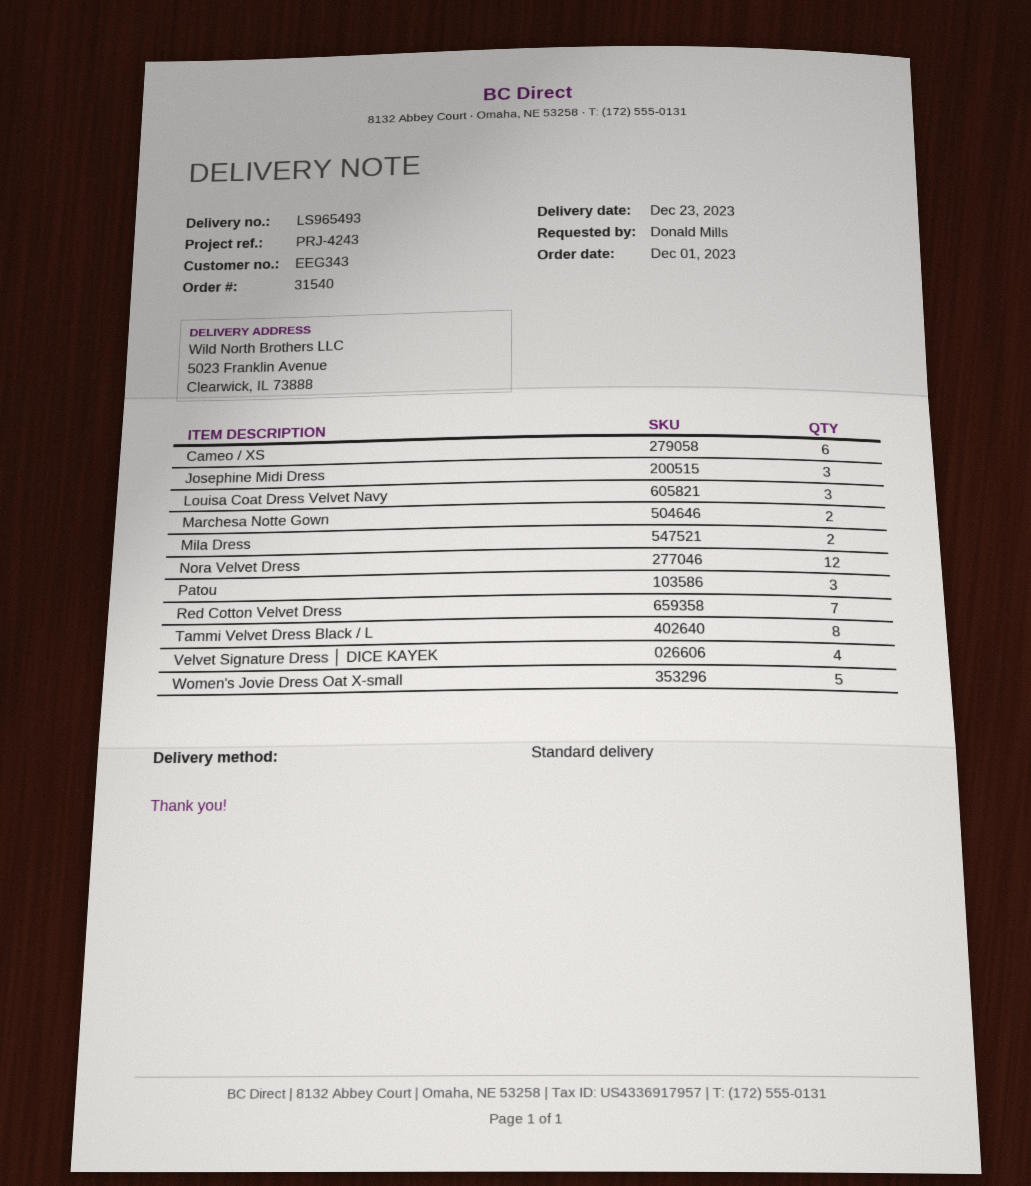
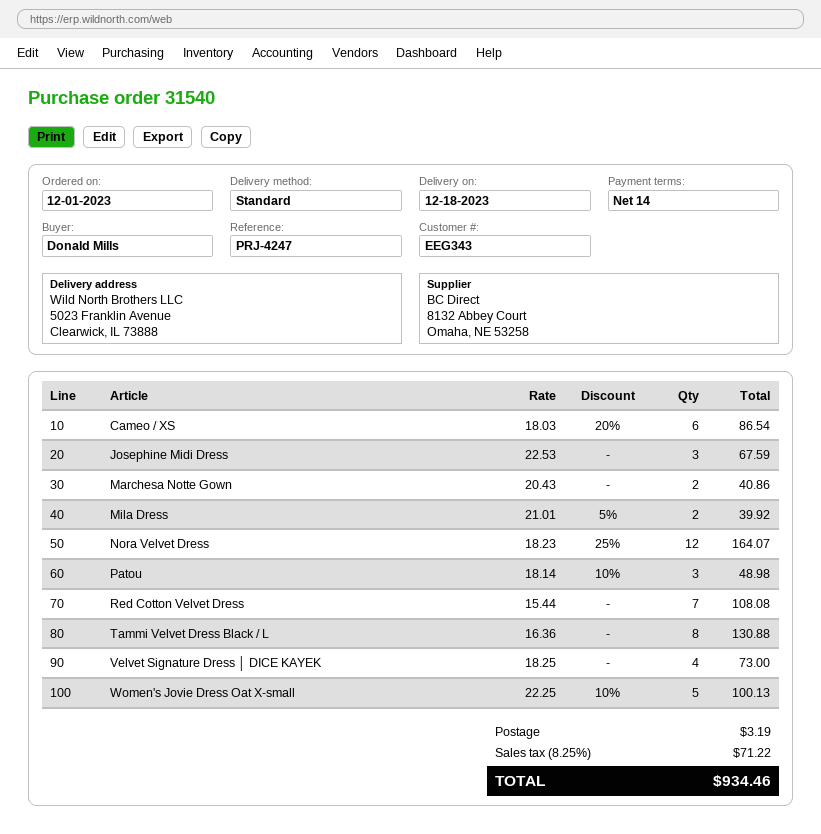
delivery date: 2023-12-23 -> 2023-12-18
reference: PRJ-4243 -> PRJ-4247
Louisa Coat Dress Velvet Navy: 3 -> none

